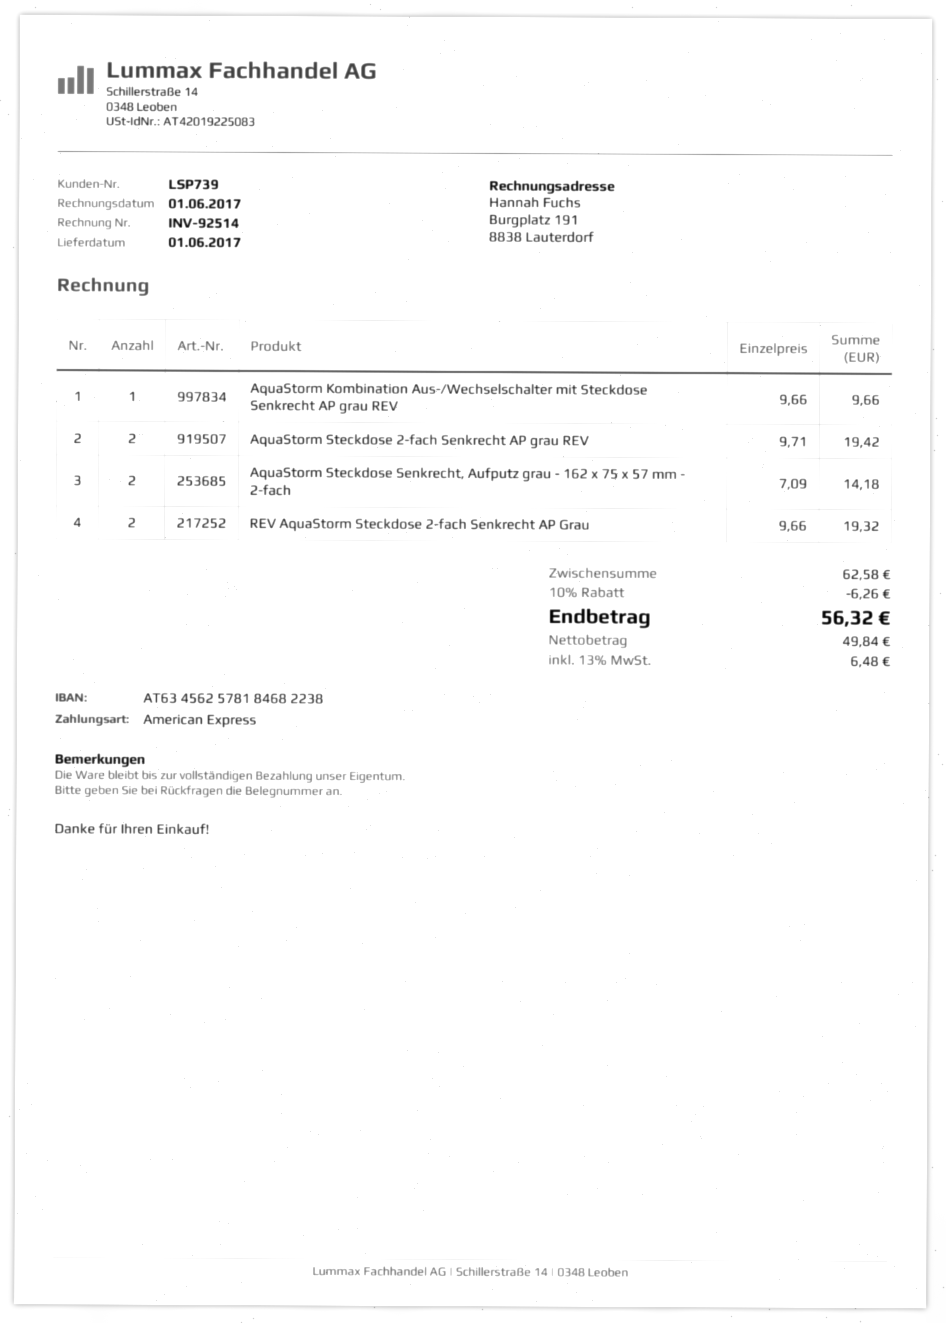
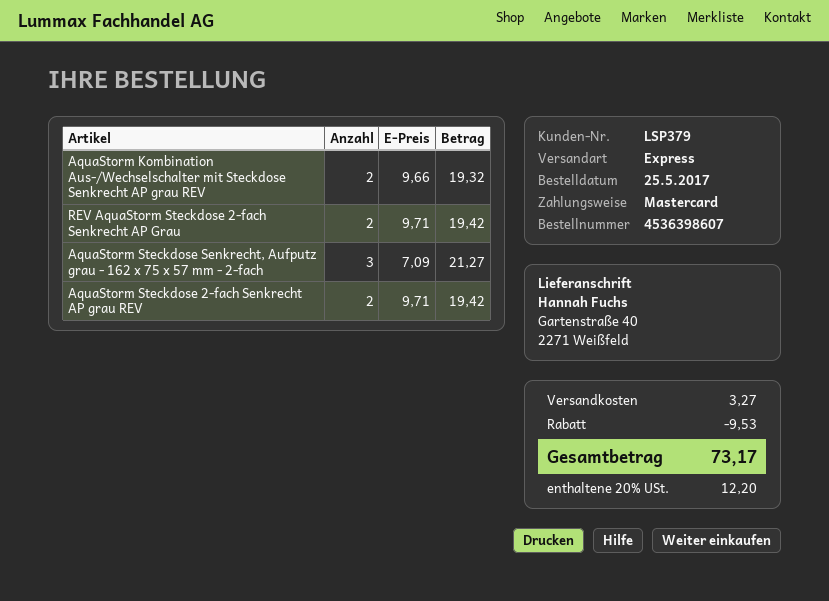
customer number: LSP739 -> LSP379
payment method: American Express -> Mastercard
AquaStorm Kombination Aus-/Wechselschalter mit Steckdose Senkrecht AP grau REV: 1 x 9.66 = 9.66 -> 2 x 9.66 = 19.32
AquaStorm Steckdose Senkrecht, Aufputz grau - 162 x 75 x 57 mm - 2-fach: 2 x 7.09 = 14.18 -> 3 x 7.09 = 21.27
REV AquaStorm Steckdose 2-fach Senkrecht AP Grau: 2 x 9.66 = 19.32 -> 2 x 9.71 = 19.42
discount: 6.26 -> 9.53
shipping: none -> 3.27
tax: 13% = 6.48 -> 20% = 12.20
total: 56.32 -> 73.17

